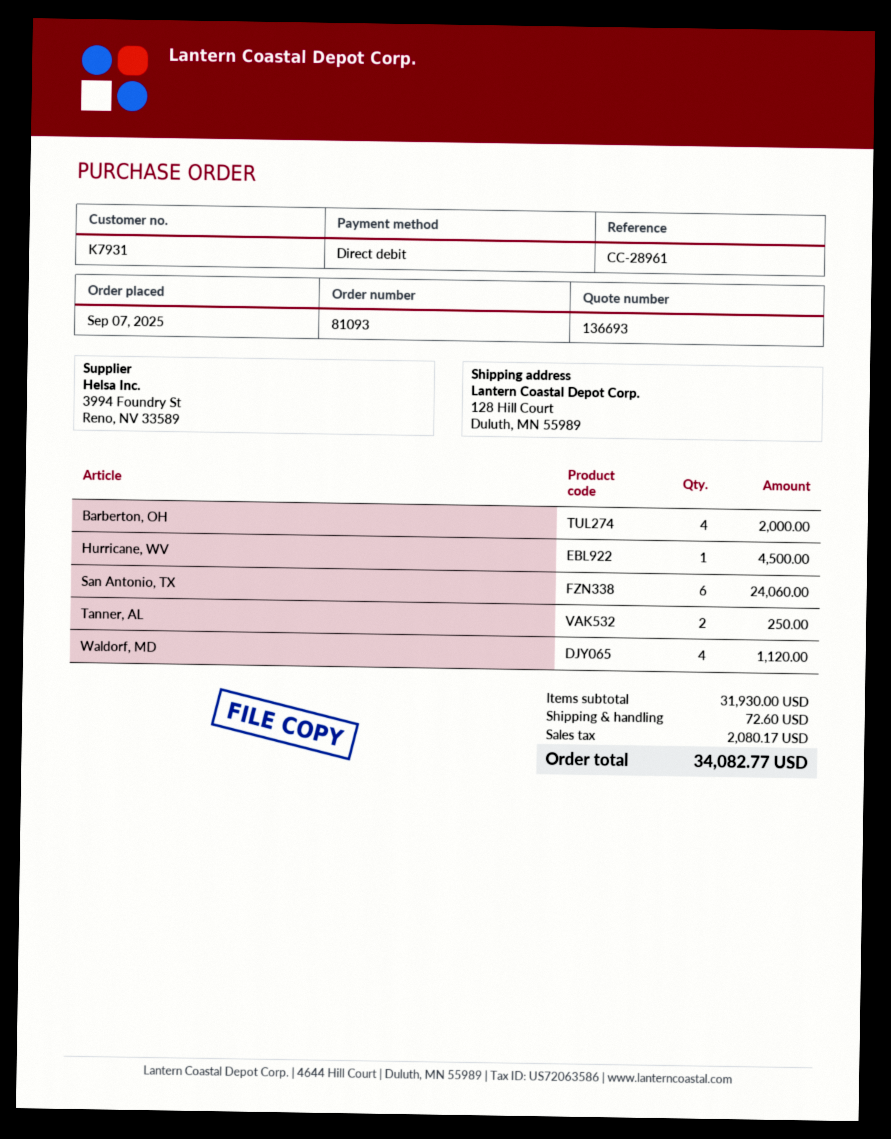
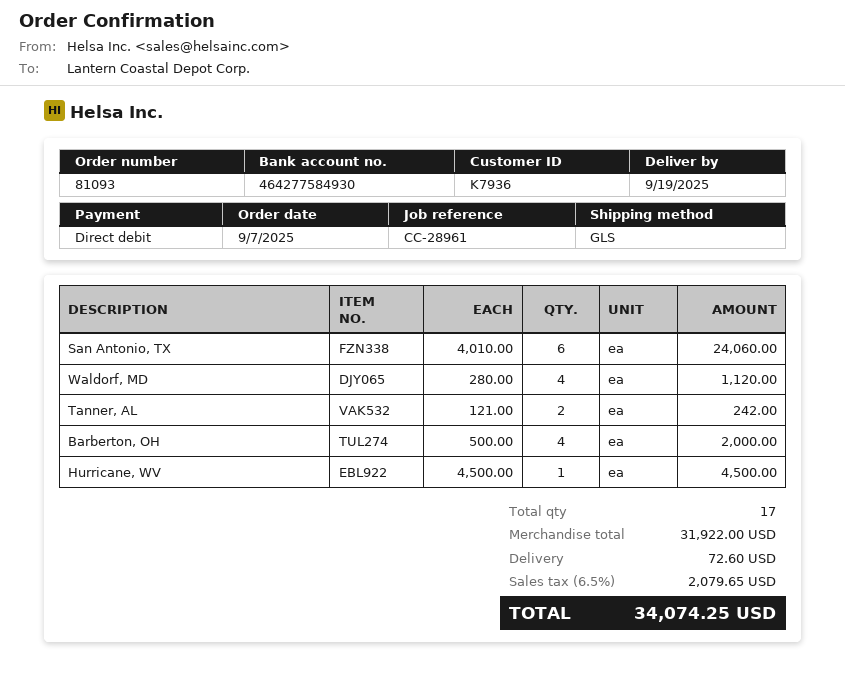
customer number: K7931 -> K7936
Tanner, AL: 2 for 250.00 -> 2 for 242.00
subtotal: 31930.00 -> 31922.00
tax: 2080.17 -> 2079.65
total: 34082.77 -> 34074.25

